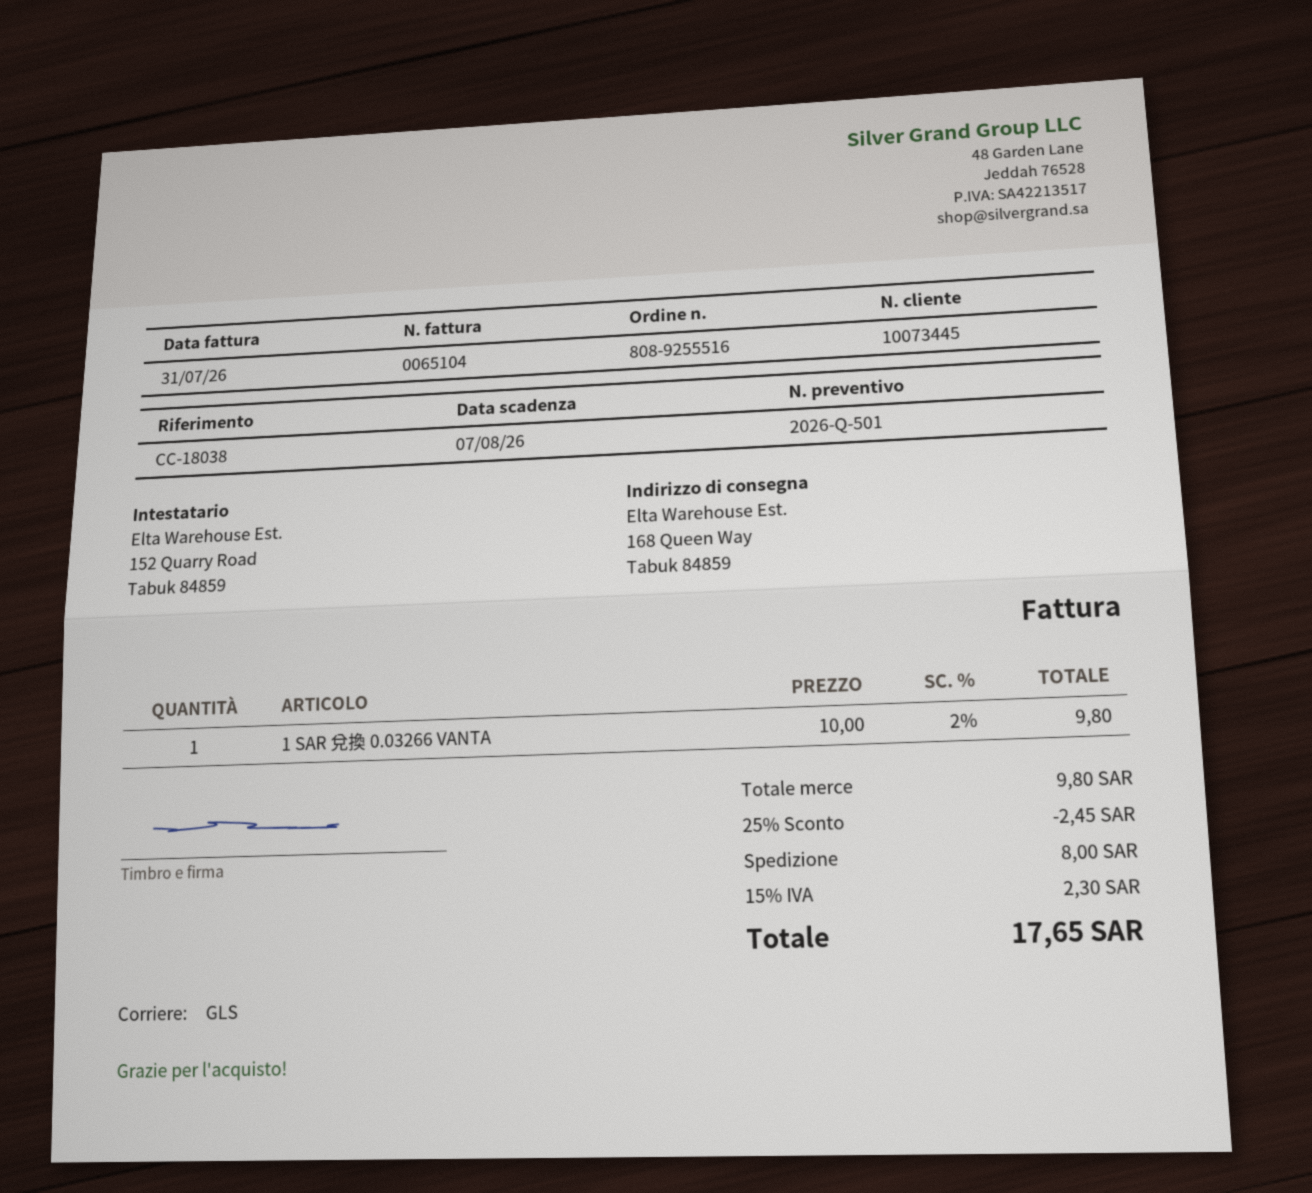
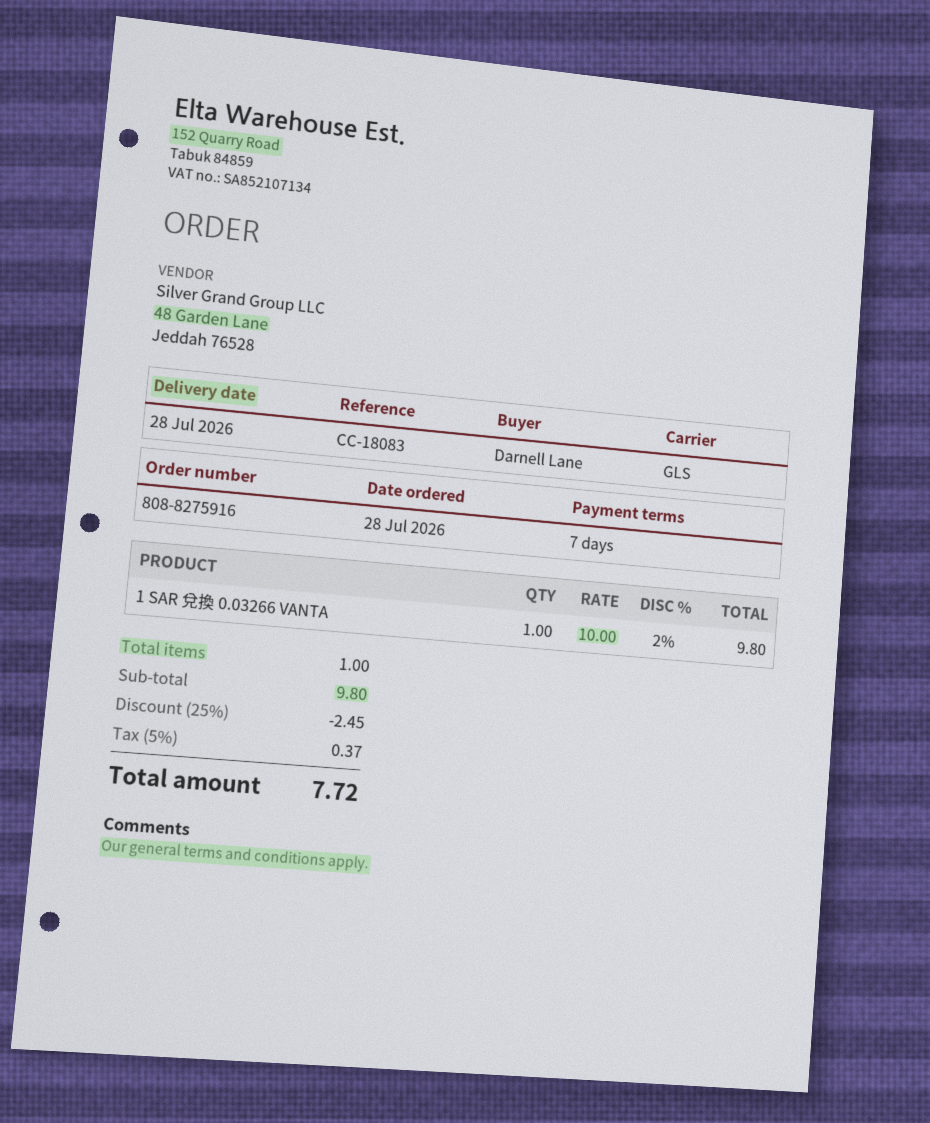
order number: 808-9255516 -> 808-8275916
reference: CC-18038 -> CC-18083
shipping: 8.00 -> none
tax: 15% = 2.30 -> 5% = 0.37
total: 17.65 -> 7.72

